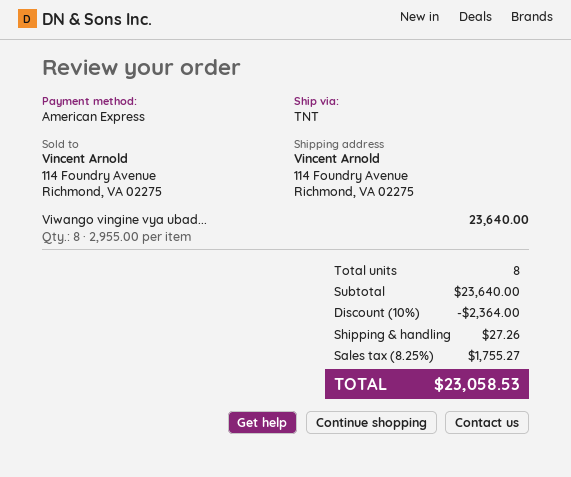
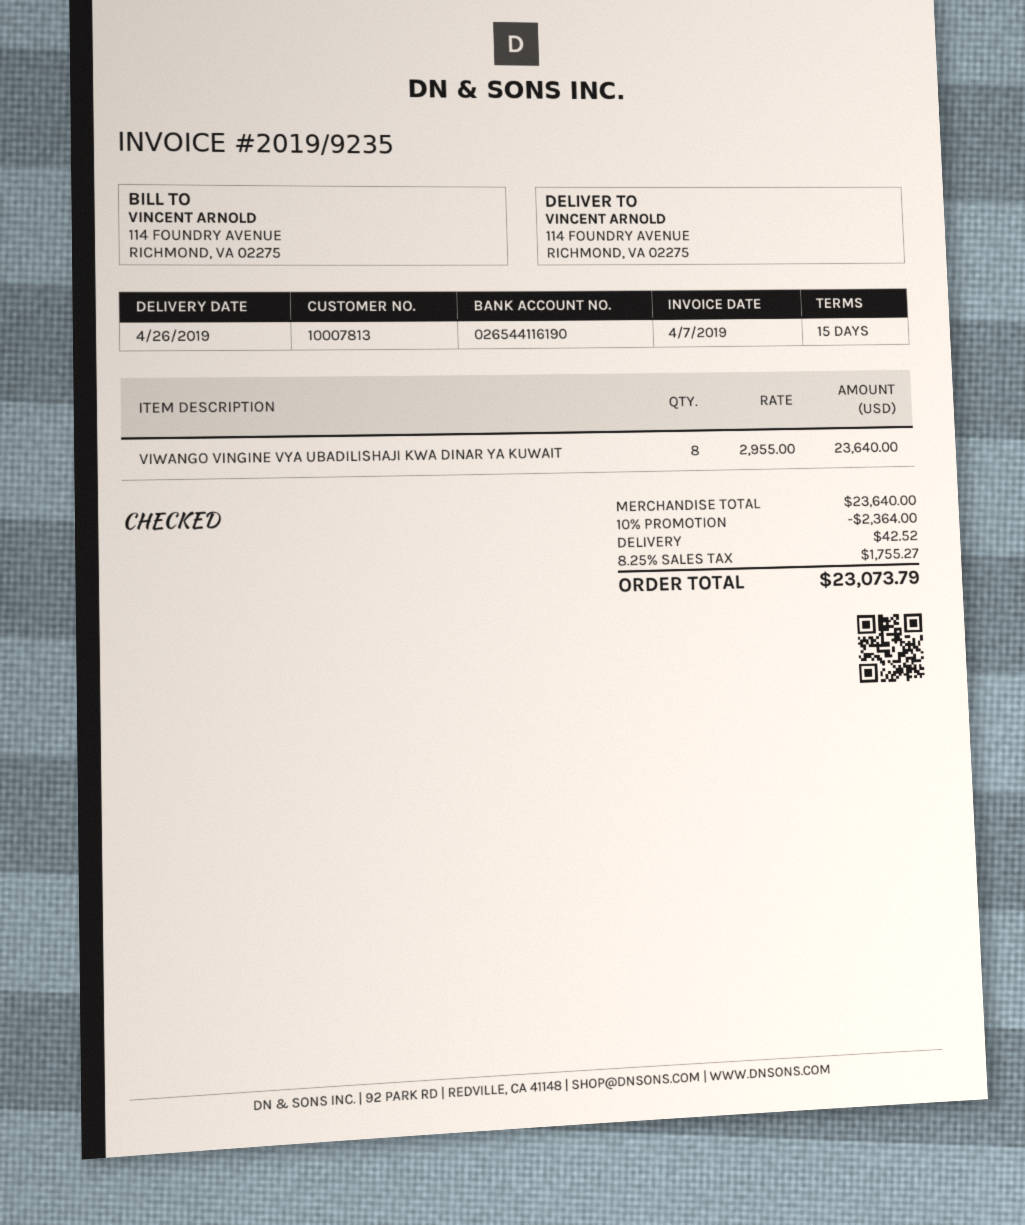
shipping: 27.26 -> 42.52
total: 23058.53 -> 23073.79

